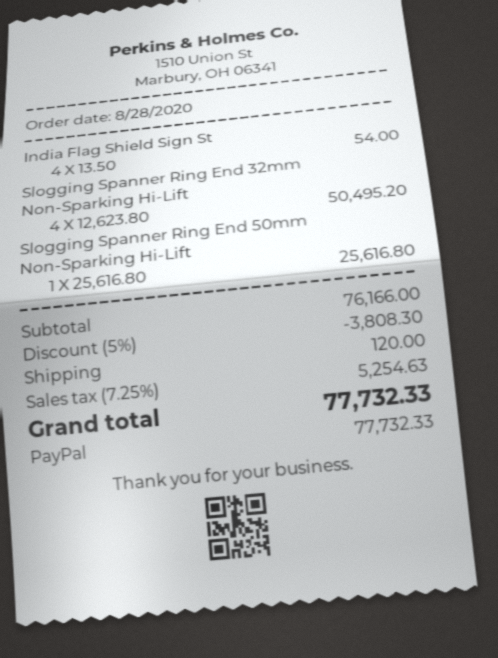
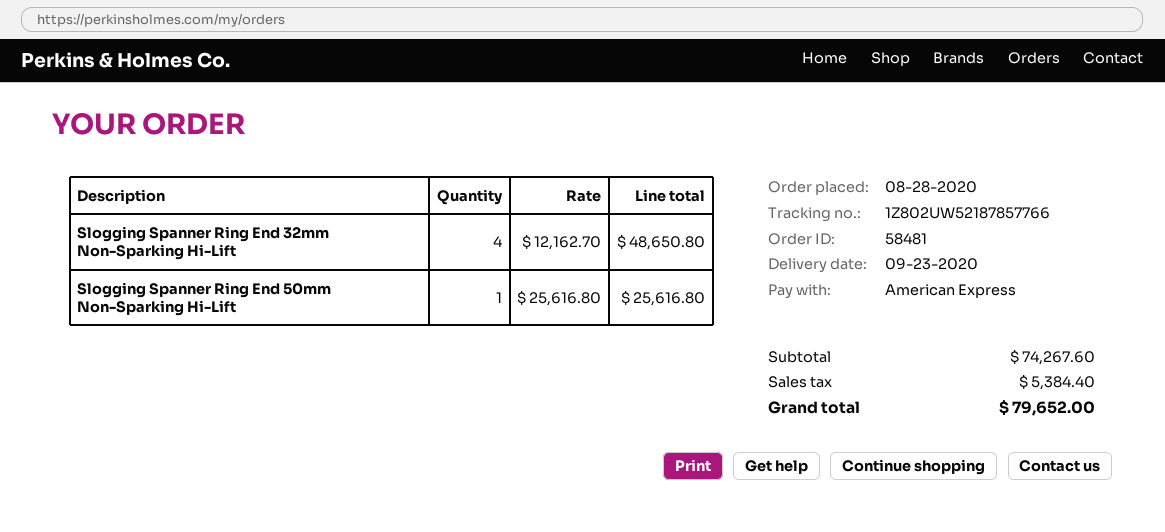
payment method: PayPal -> American Express
India Flag Shield Sign St: 4 x 13.50 = 54.00 -> none
Slogging Spanner Ring End 32mm Non-Sparking Hi-Lift: 4 x 12623.80 = 50495.20 -> 4 x 12162.70 = 48650.80
subtotal: 76166.00 -> 74267.60
discount: 5% = 3808.30 -> none
shipping: 120.00 -> none
tax: 5254.63 -> 5384.40
total: 77732.33 -> 79652.00

